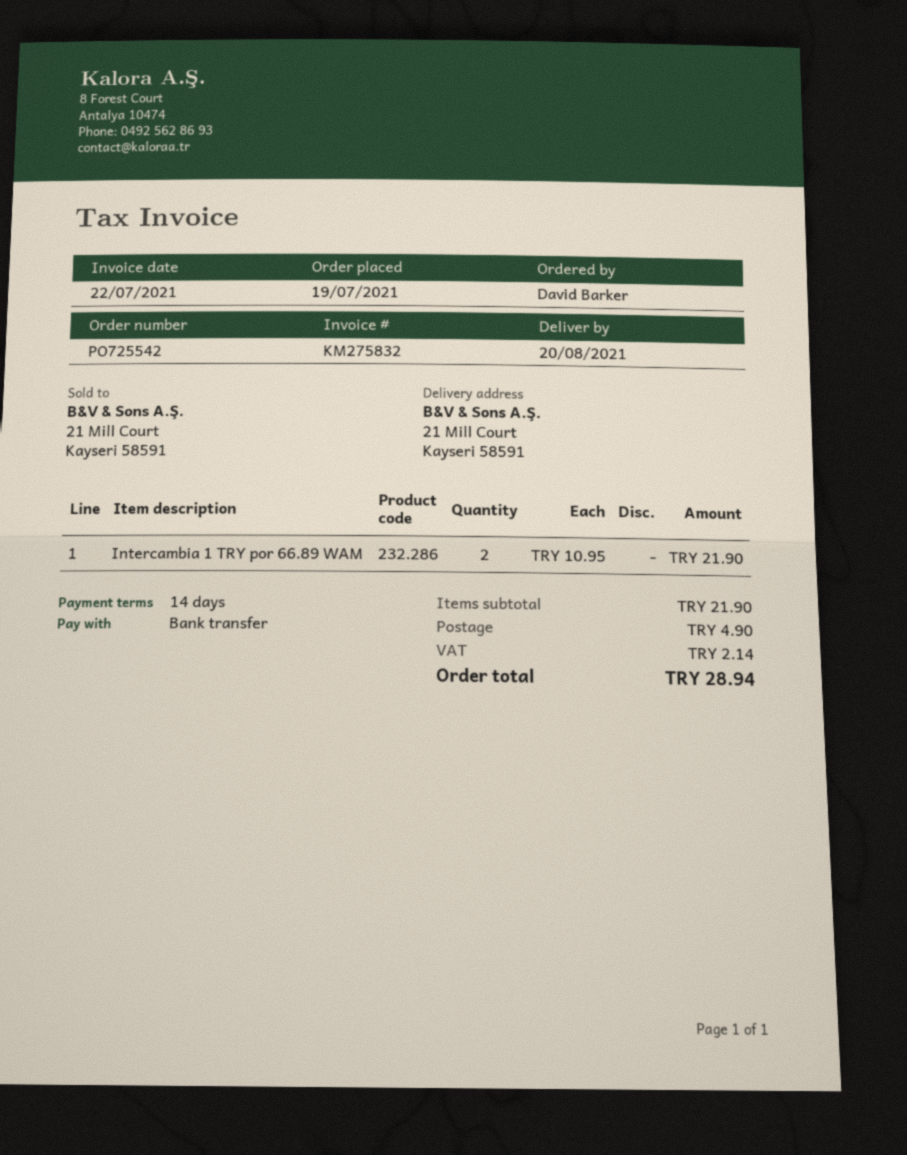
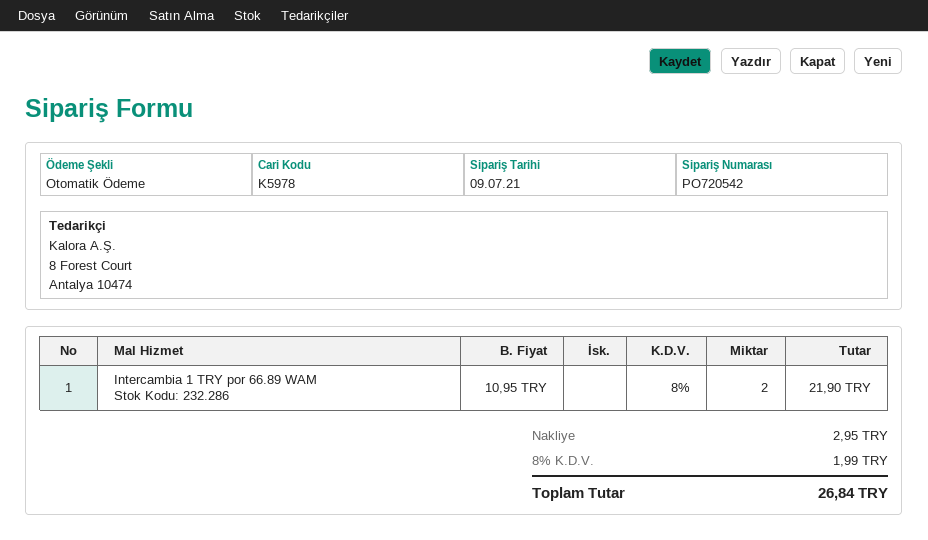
order number: PO725542 -> PO720542
order date: 2021-07-19 -> 2021-07-09
payment method: bank transfer -> direct debit
shipping: 4.90 -> 2.95
tax: 2.14 -> 1.99
total: 28.94 -> 26.84

